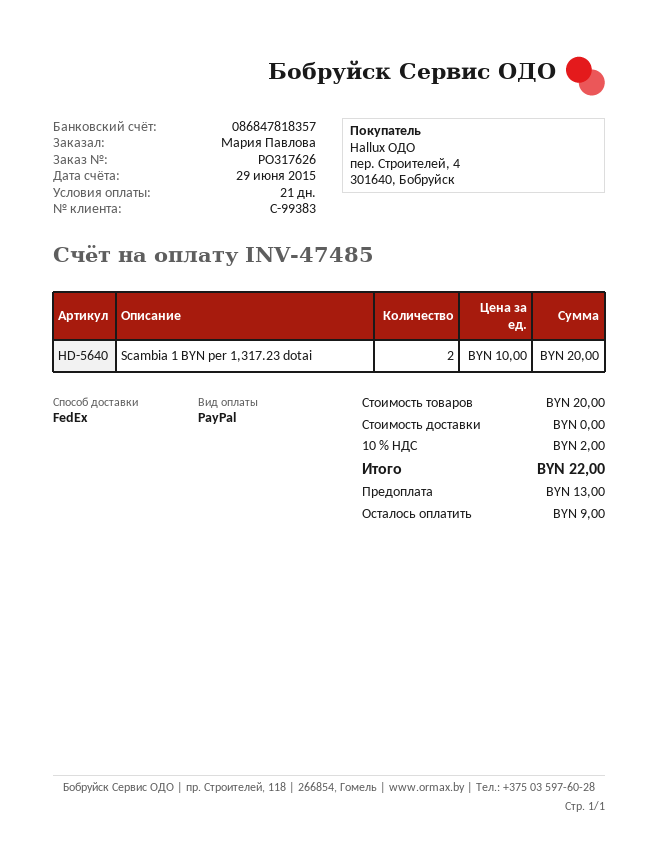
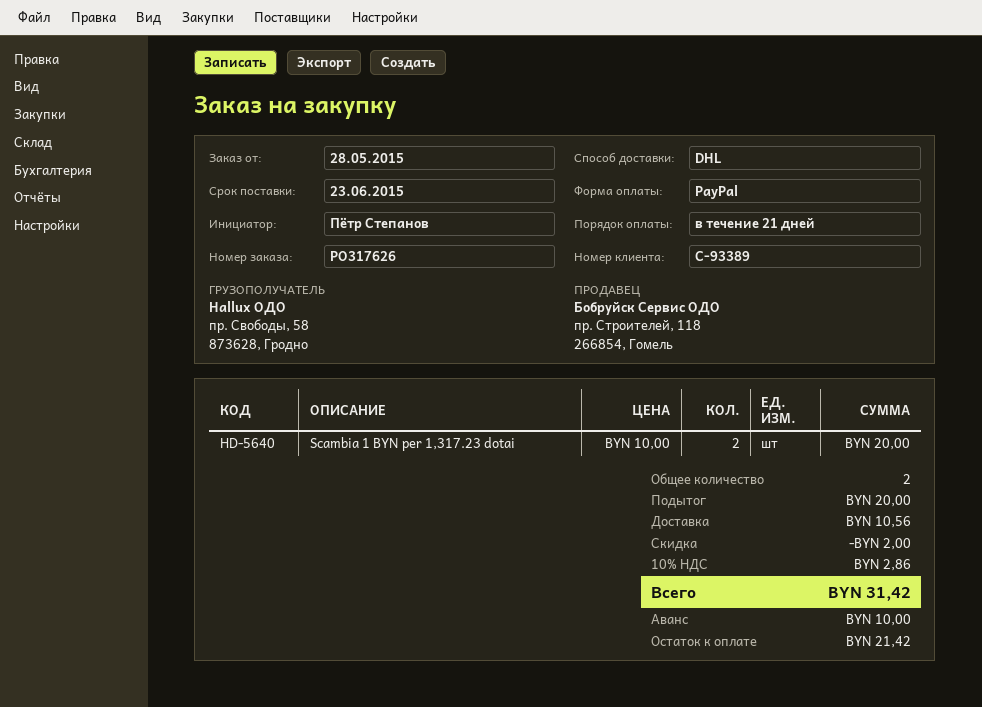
customer number: C-99383 -> C-93389
ordered by: Мария Павлова -> Пётр Степанов
shipping method: FedEx -> DHL
discount: none -> 2.00
shipping: 0.00 -> 10.56
tax: 10% = 2.00 -> 10% = 2.86
total: 22.00 -> 31.42
deposit: 13.00 -> 10.00
balance: 9.00 -> 21.42

